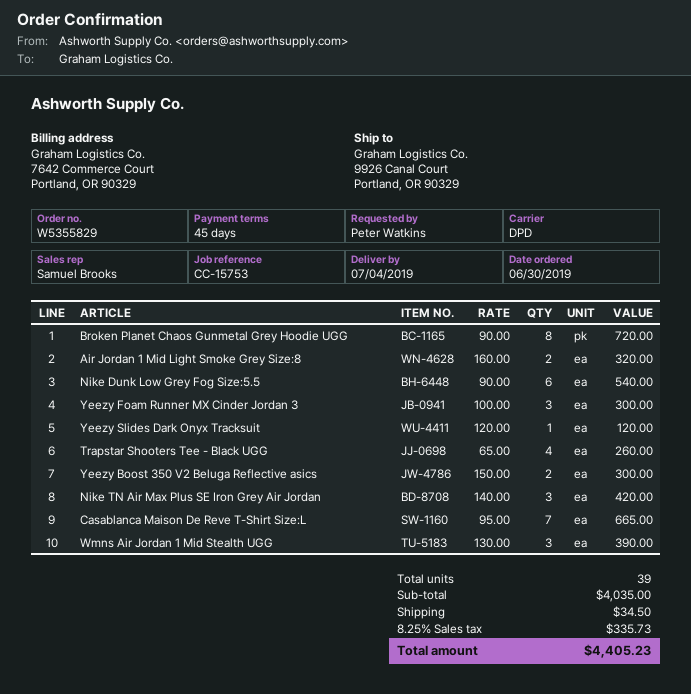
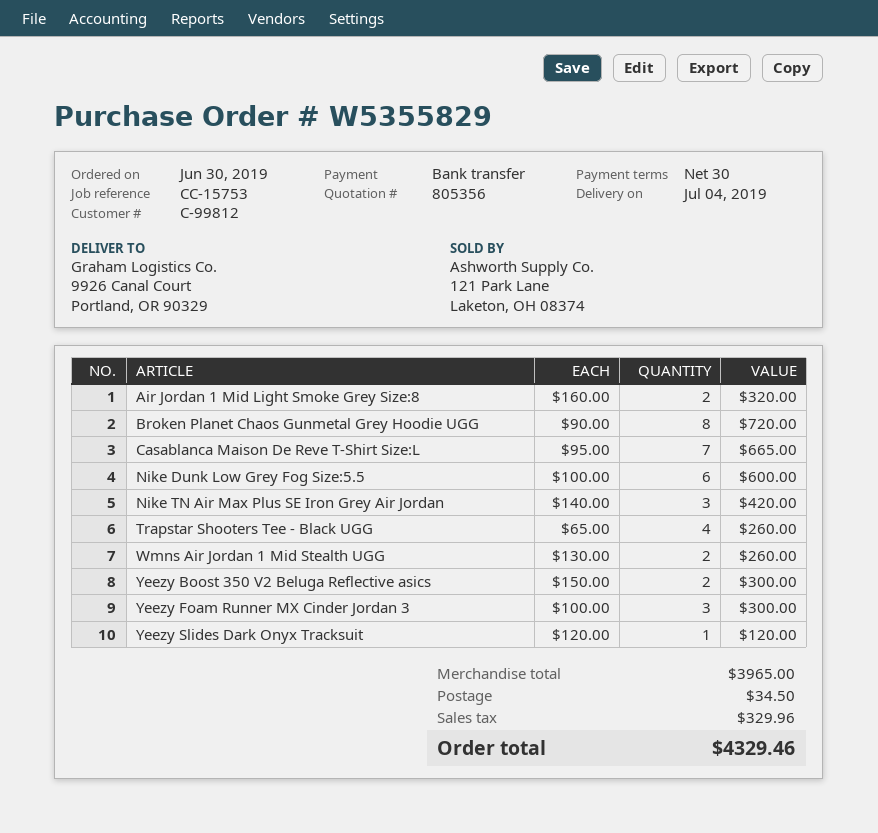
payment terms: 45 days -> 30 days
Nike Dunk Low Grey Fog Size:5.5: 6 x 90.00 = 540.00 -> 6 x 100.00 = 600.00
Wmns Air Jordan 1 Mid Stealth UGG: 3 x 130.00 = 390.00 -> 2 x 130.00 = 260.00
subtotal: 4035.00 -> 3965.00
tax: 335.73 -> 329.96
total: 4405.23 -> 4329.46

